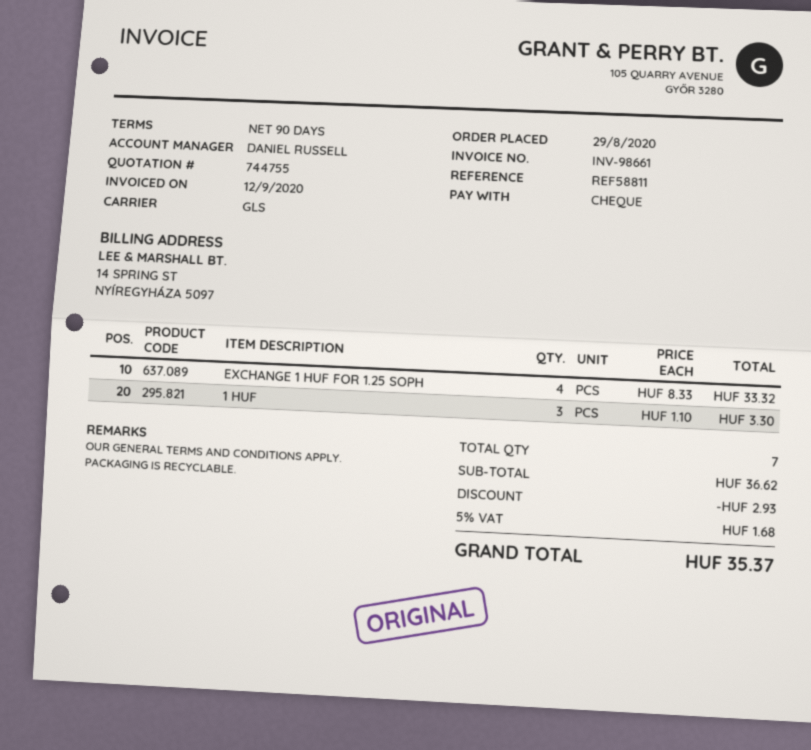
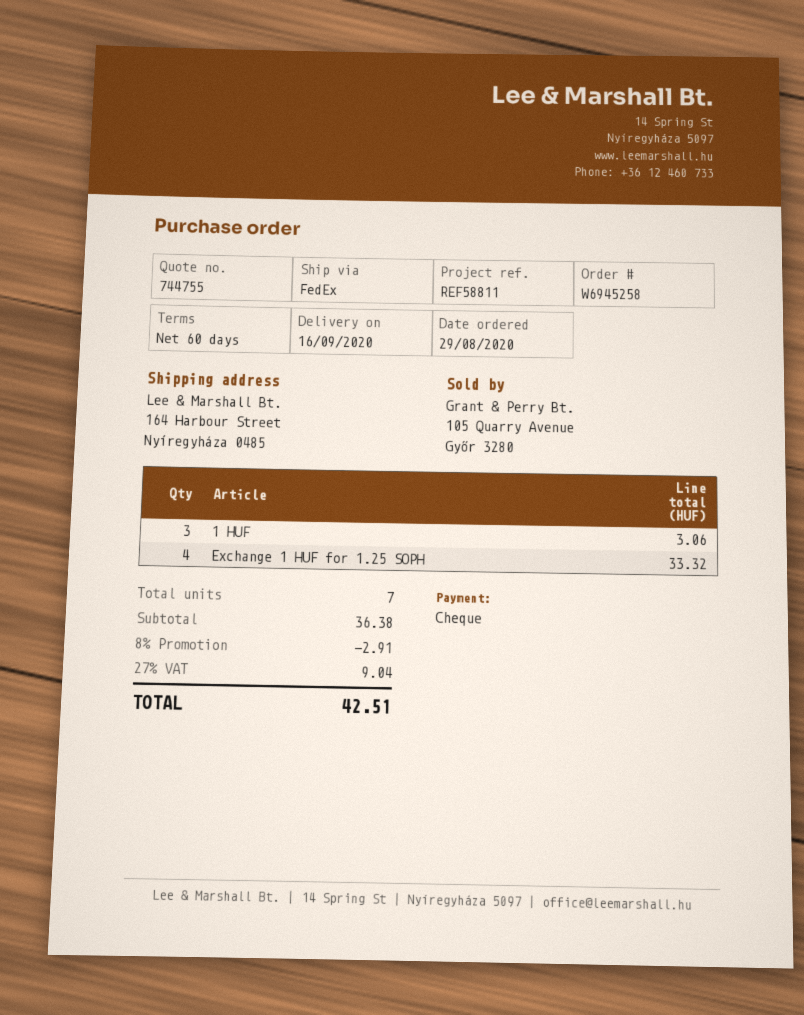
payment terms: 90 days -> 60 days
shipping method: GLS -> FedEx
1 HUF: 3 for 3.30 -> 3 for 3.06
subtotal: 36.62 -> 36.38
discount: 2.93 -> 2.91
tax: 5% = 1.68 -> 27% = 9.04
total: 35.37 -> 42.51

